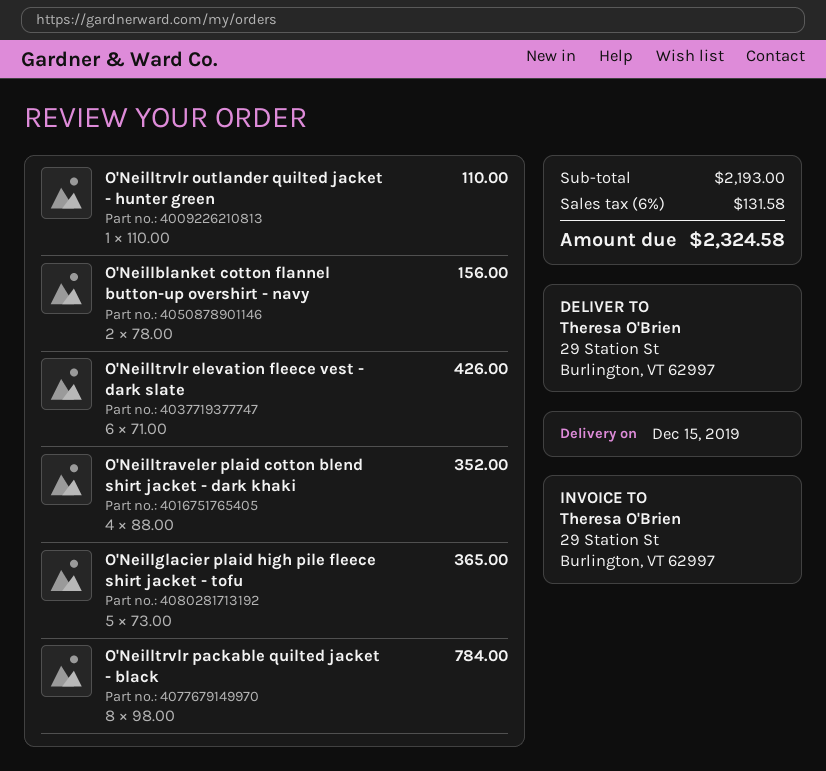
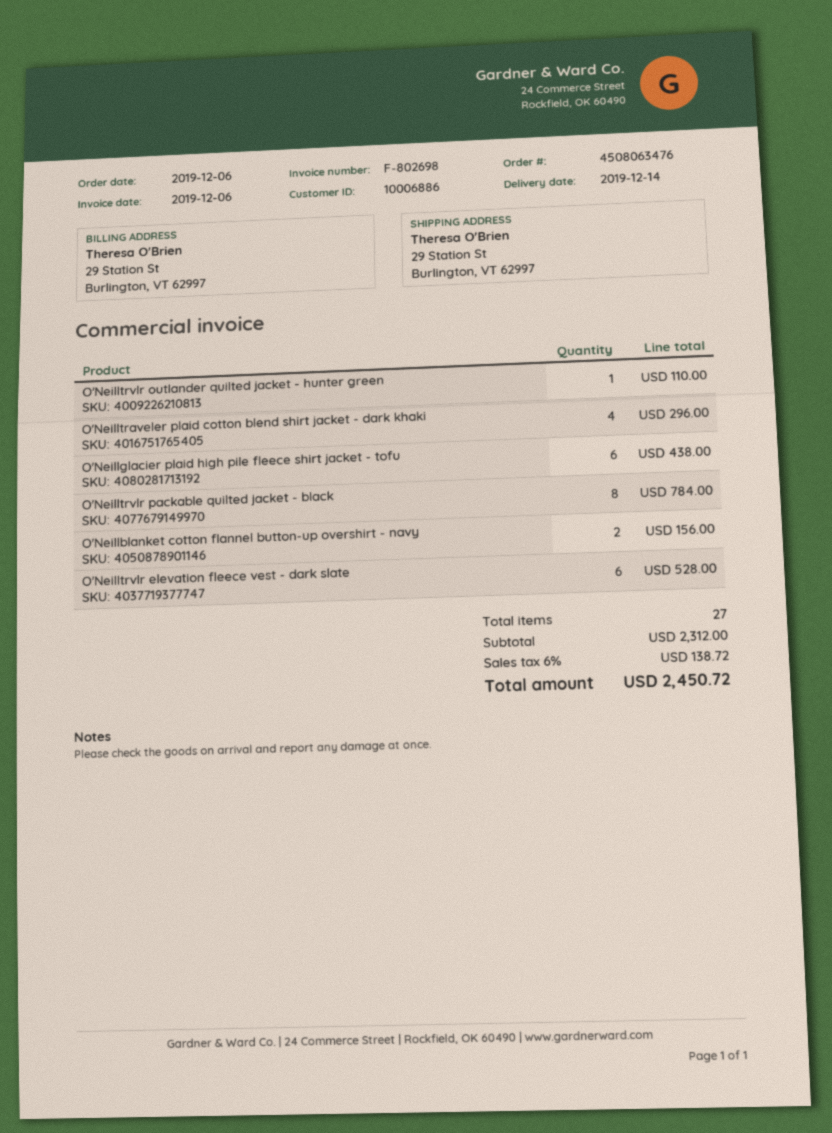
delivery date: 2019-12-15 -> 2019-12-14
O'Neilltrvlr elevation fleece vest - dark slate: 6 for 426.00 -> 6 for 528.00
O'Neilltraveler plaid cotton blend shirt jacket - dark khaki: 4 for 352.00 -> 4 for 296.00
O'Neillglacier plaid high pile fleece shirt jacket - tofu: 5 for 365.00 -> 6 for 438.00
subtotal: 2193.00 -> 2312.00
tax: 6% = 131.58 -> 6% = 138.72
total: 2324.58 -> 2450.72

